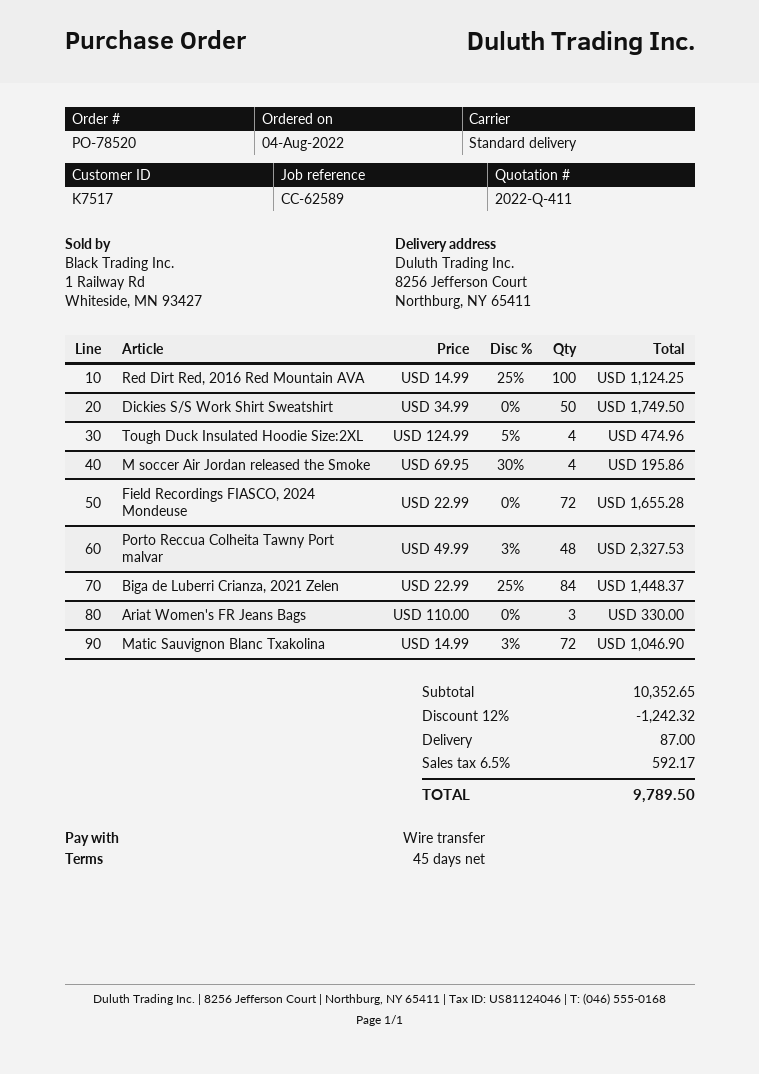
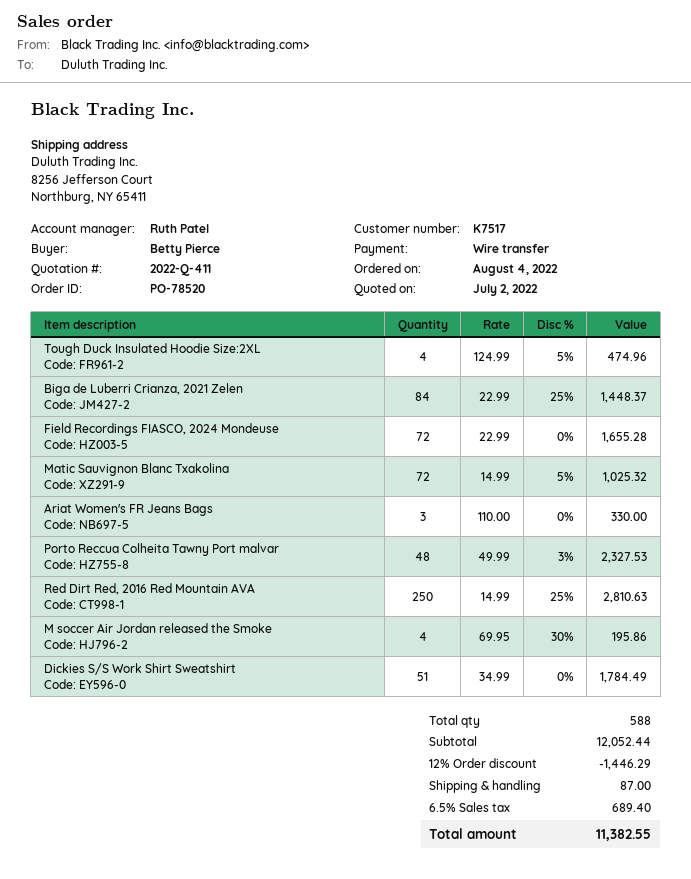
Red Dirt Red, 2016 Red Mountain AVA: 100 x 14.99 - 25% = 1124.25 -> 250 x 14.99 - 25% = 2810.63
Dickies S/S Work Shirt Sweatshirt: 50 x 34.99 = 1749.50 -> 51 x 34.99 = 1784.49
Matic Sauvignon Blanc Txakolina: 72 x 14.99 - 3% = 1046.90 -> 72 x 14.99 - 5% = 1025.32
subtotal: 10352.65 -> 12052.44
discount: 12% = 1242.32 -> 12% = 1446.29
tax: 6.5% = 592.17 -> 6.5% = 689.40
total: 9789.50 -> 11382.55

